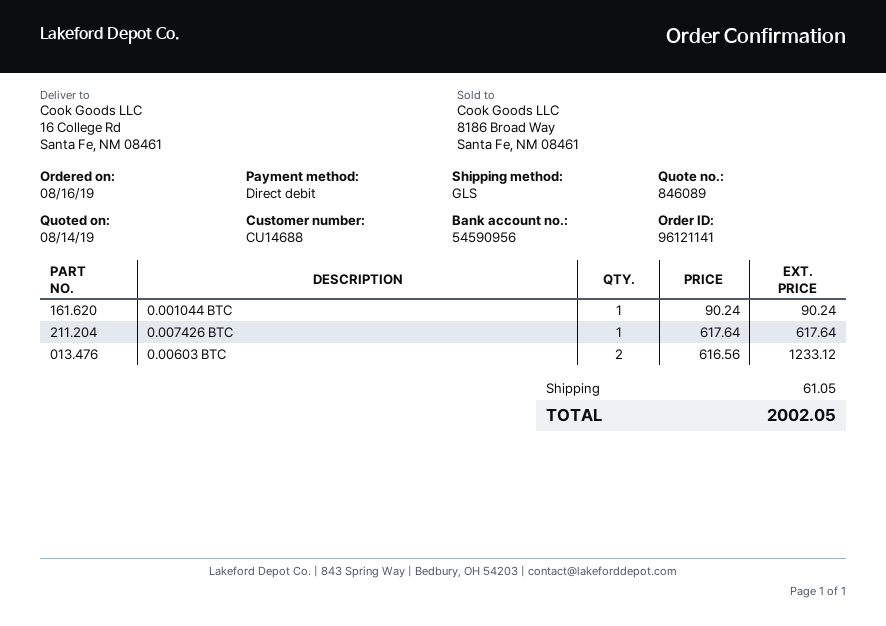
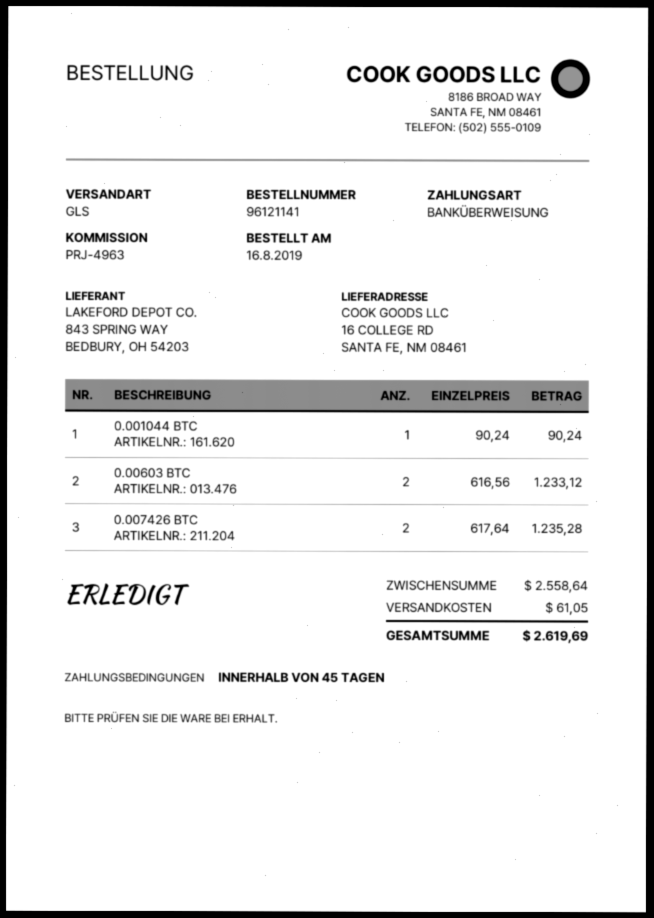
payment method: direct debit -> bank transfer
0.007426 BTC: 1 x 617.64 = 617.64 -> 2 x 617.64 = 1235.28
total: 2002.05 -> 2619.69

